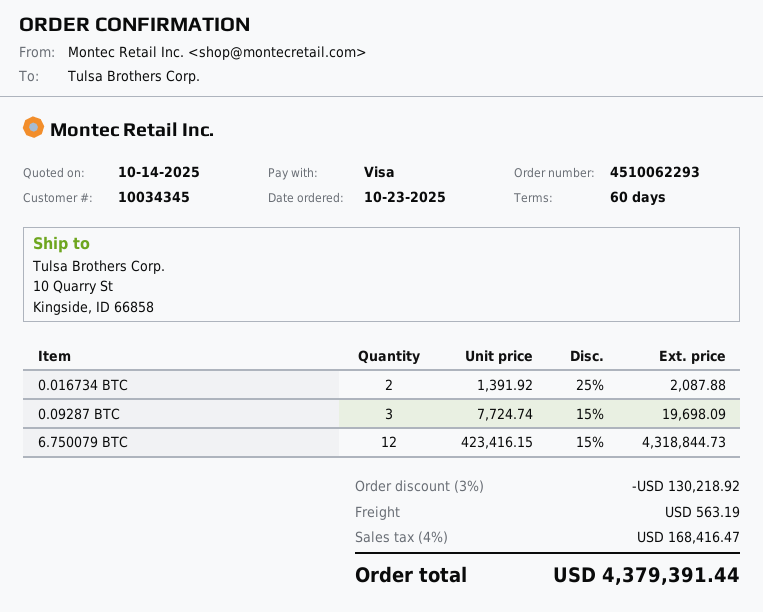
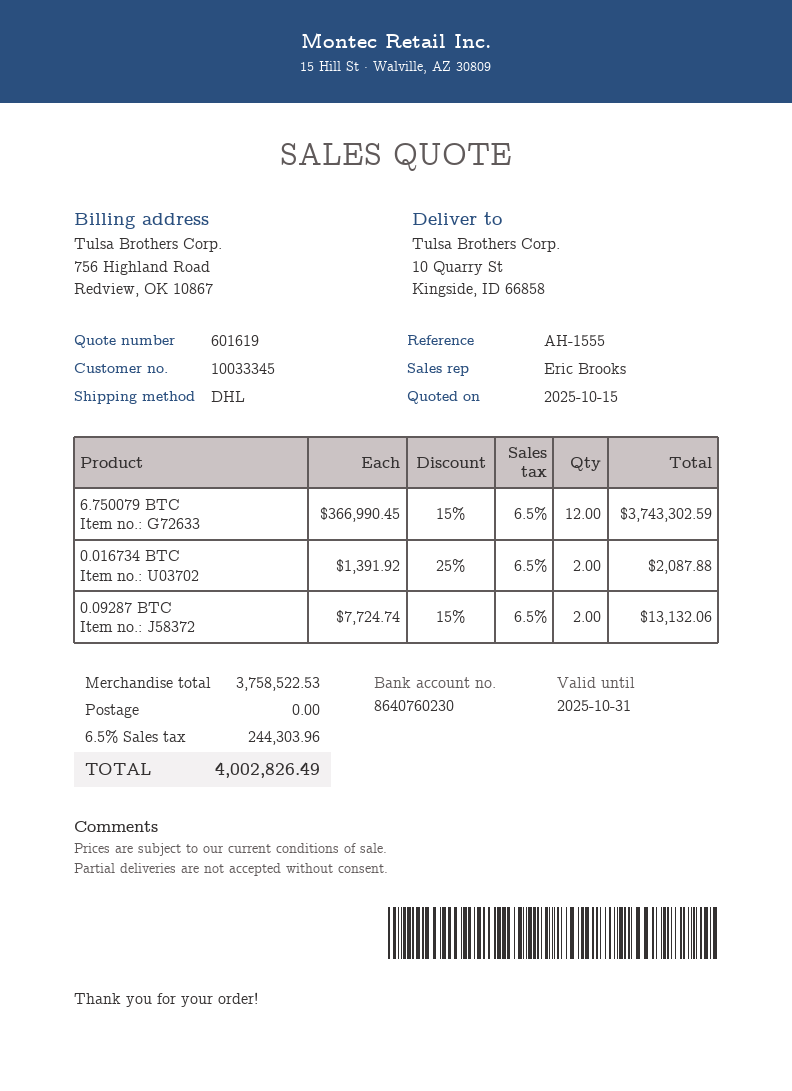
quote date: 2025-10-14 -> 2025-10-15
customer number: 10034345 -> 10033345
0.09287 BTC: 3 x 7724.74 - 15% = 19698.09 -> 2 x 7724.74 - 15% = 13132.06
6.750079 BTC: 12 x 423416.15 - 15% = 4318844.73 -> 12 x 366990.45 - 15% = 3743302.59
discount: 3% = 130218.92 -> none
shipping: 563.19 -> 0.00
tax: 4% = 168416.47 -> 6.5% = 244303.96
total: 4379391.44 -> 4002826.49

